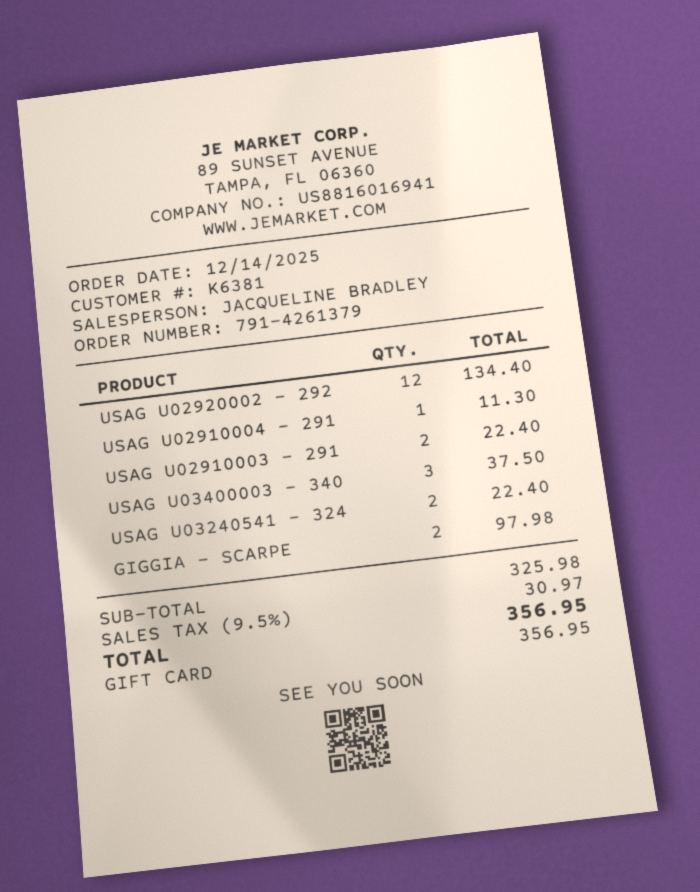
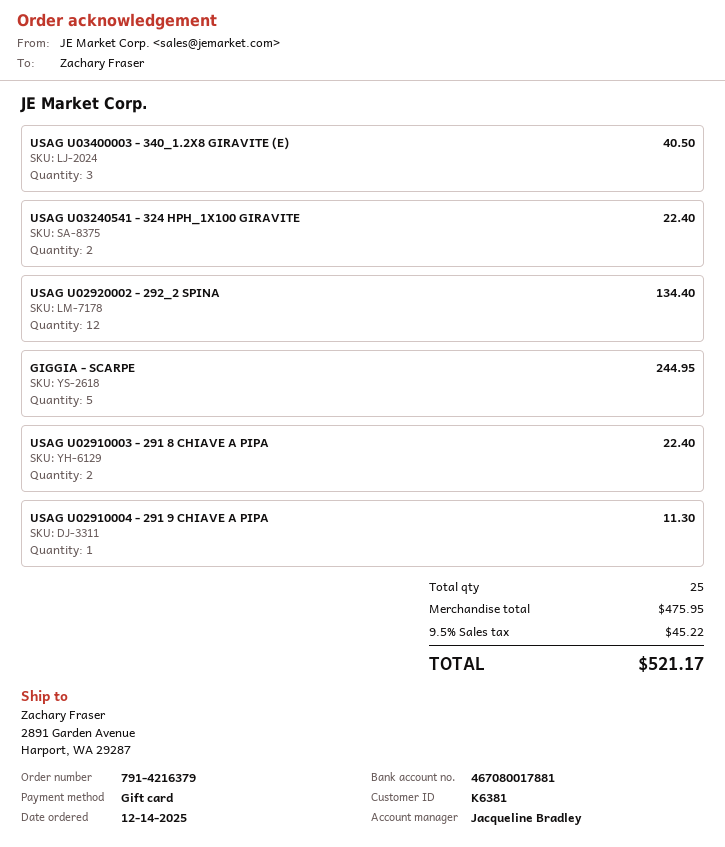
order number: 791-4261379 -> 791-4216379
USAG U03400003 - 340: 3 for 37.50 -> 3 for 40.50
GIGGIA - SCARPE: 2 for 97.98 -> 5 for 244.95
subtotal: 325.98 -> 475.95
tax: 9.5% = 30.97 -> 9.5% = 45.22
total: 356.95 -> 521.17

